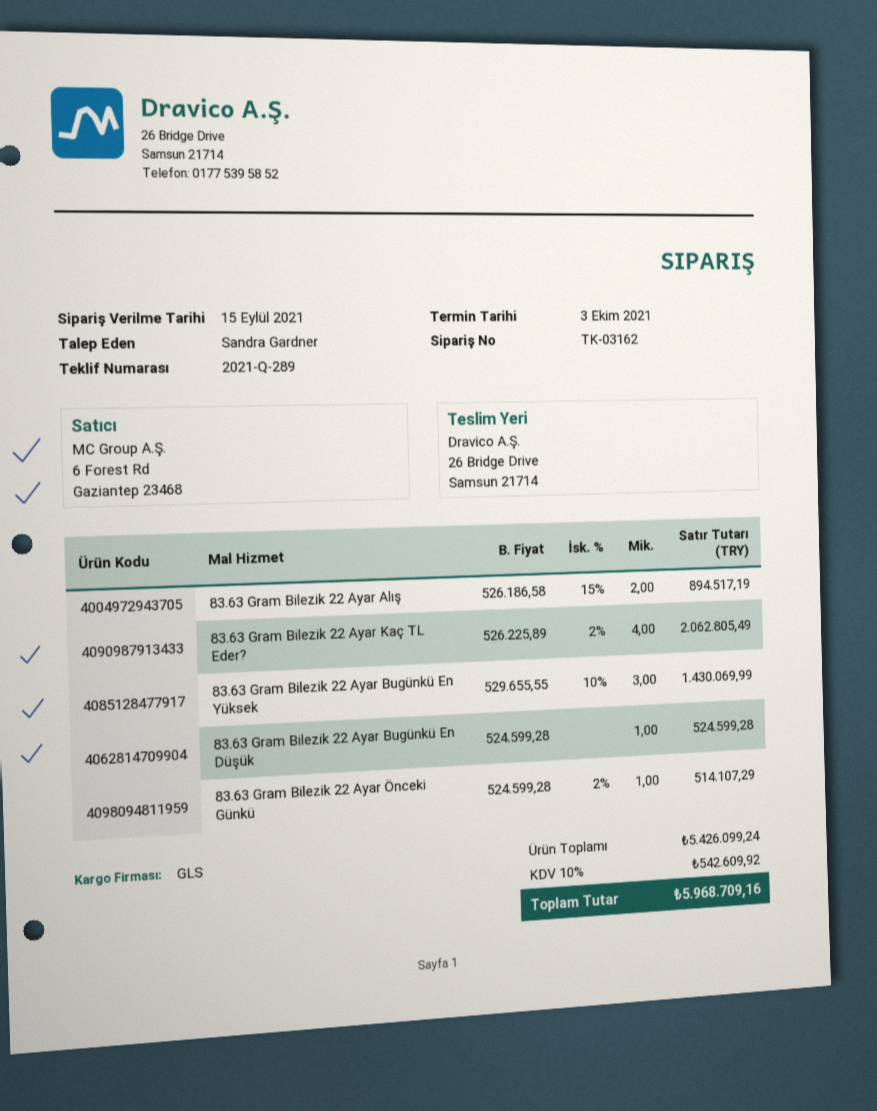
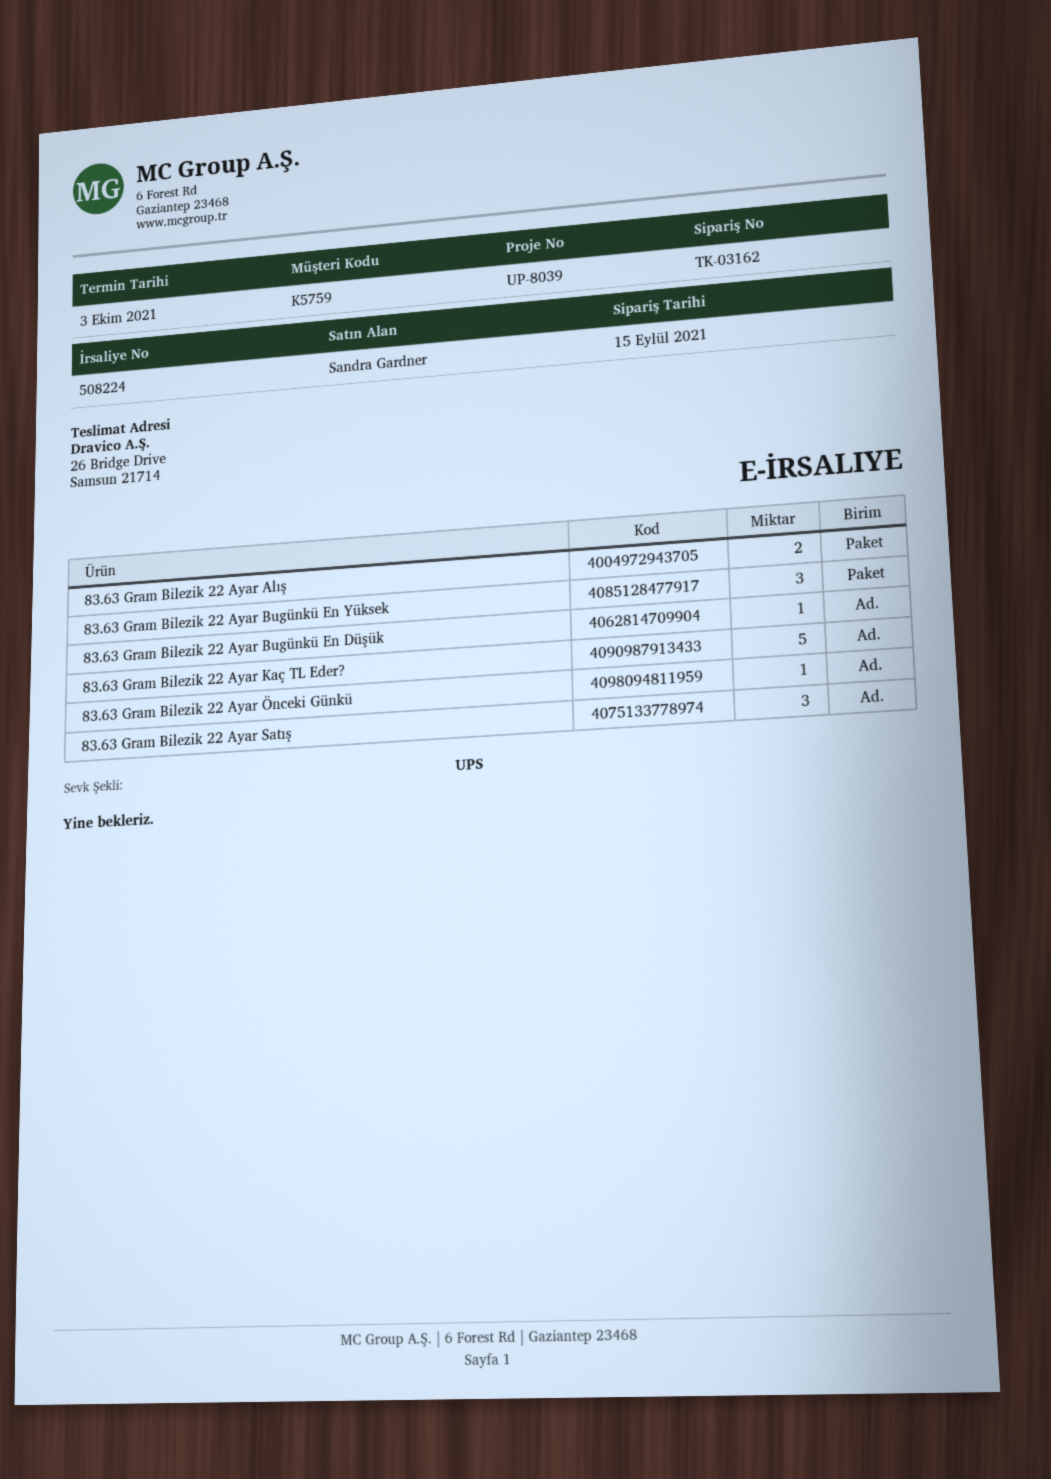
shipping method: GLS -> UPS
83.63 Gram Bilezik 22 Ayar Kaç TL Eder?: 4 -> 5
83.63 Gram Bilezik 22 Ayar Satış: none -> 3

